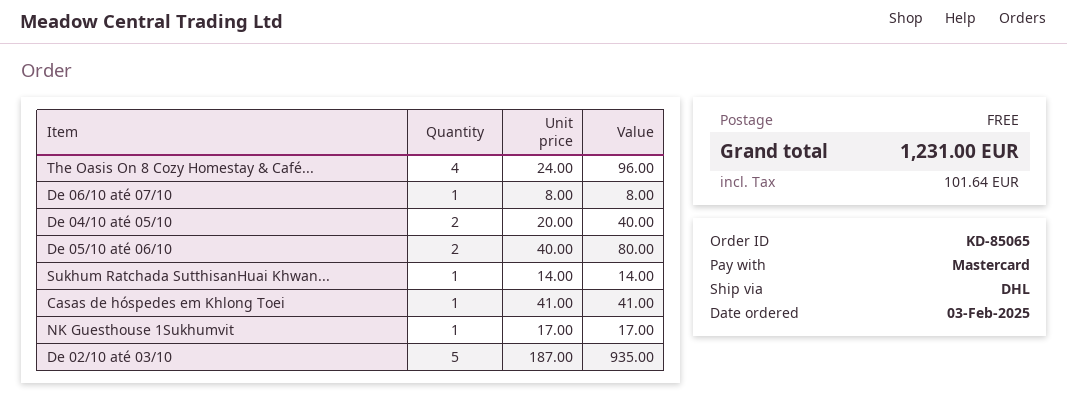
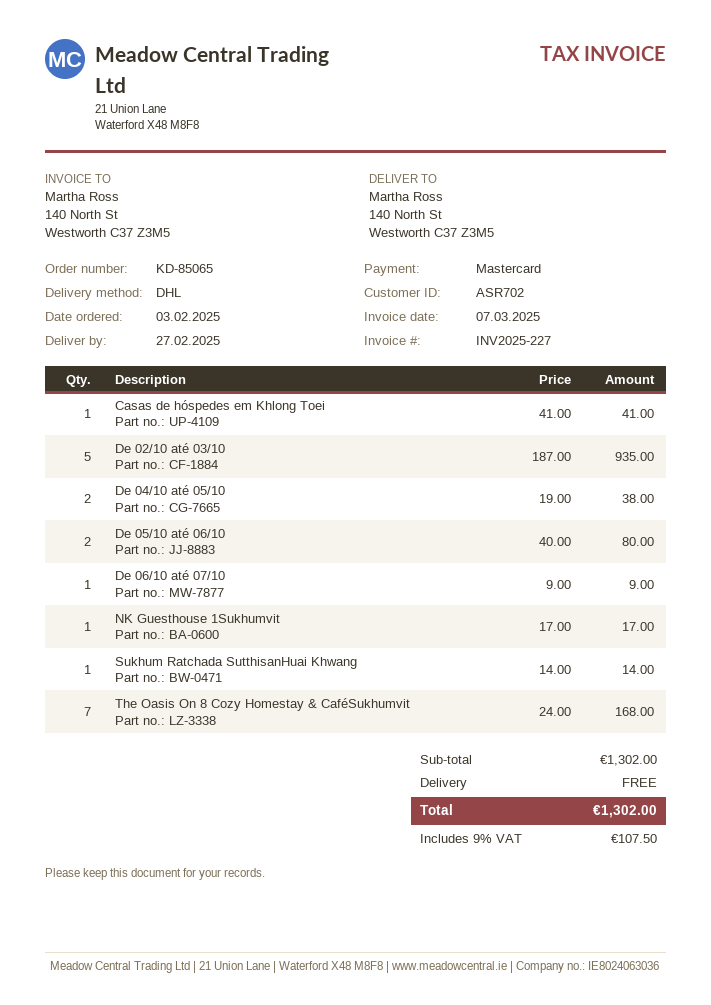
The Oasis On 8 Cozy Homestay & Café...: 4 x 24.00 = 96.00 -> 7 x 24.00 = 168.00
De 06/10 até 07/10: 1 x 8.00 = 8.00 -> 1 x 9.00 = 9.00
De 04/10 até 05/10: 2 x 20.00 = 40.00 -> 2 x 19.00 = 38.00
tax: 101.64 -> 107.50
total: 1231.00 -> 1302.00

